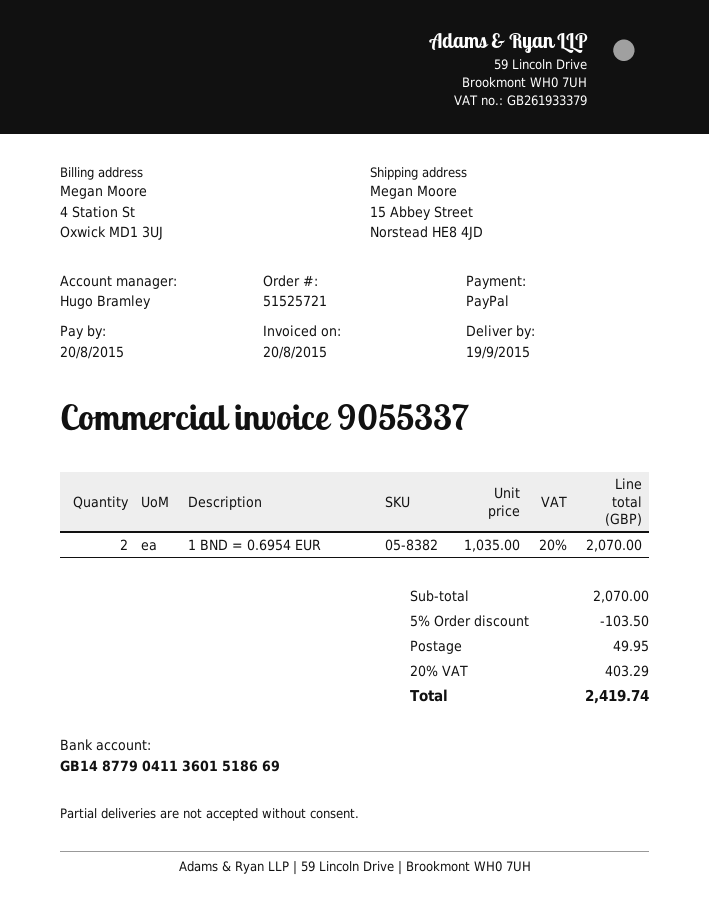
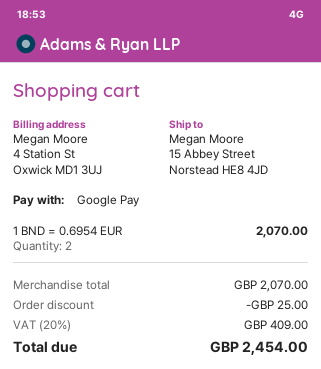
payment method: PayPal -> Google Pay
discount: 103.50 -> 25.00
shipping: 49.95 -> none
tax: 20% = 403.29 -> 20% = 409.00
total: 2419.74 -> 2454.00

